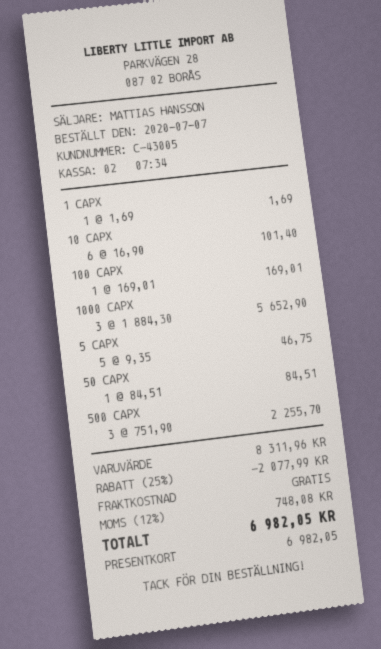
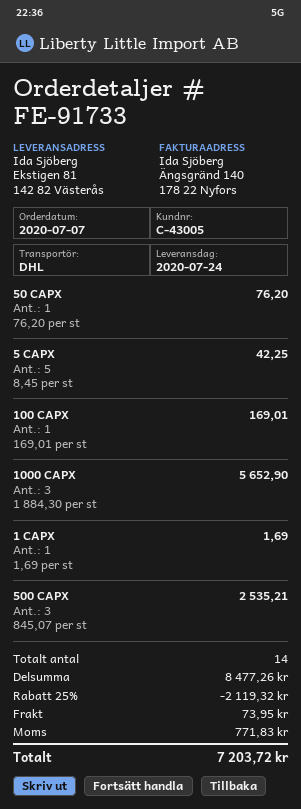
10 CAPX: 6 x 16.90 = 101.40 -> none
5 CAPX: 5 x 9.35 = 46.75 -> 5 x 8.45 = 42.25
50 CAPX: 1 x 84.51 = 84.51 -> 1 x 76.20 = 76.20
500 CAPX: 3 x 751.90 = 2255.70 -> 3 x 845.07 = 2535.21
subtotal: 8311.96 -> 8477.26
discount: 25% = 2077.99 -> 25% = 2119.32
shipping: 0.00 -> 73.95
tax: 748.08 -> 771.83
total: 6982.05 -> 7203.72

